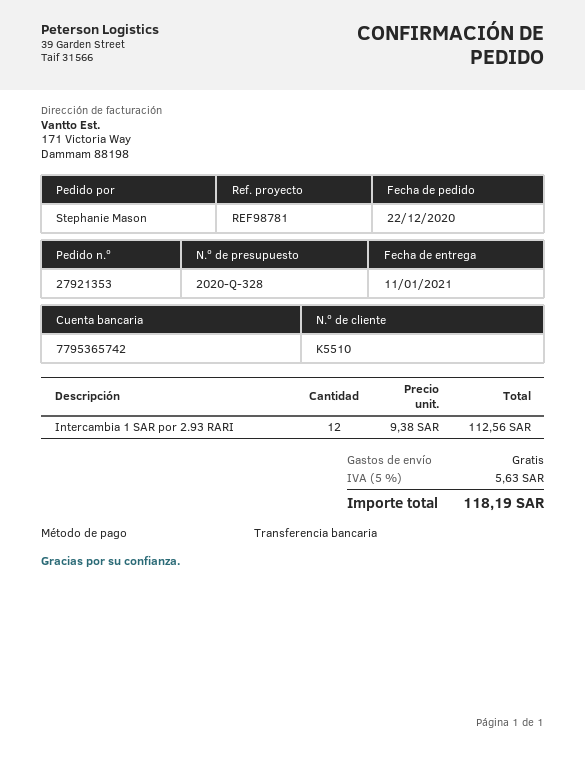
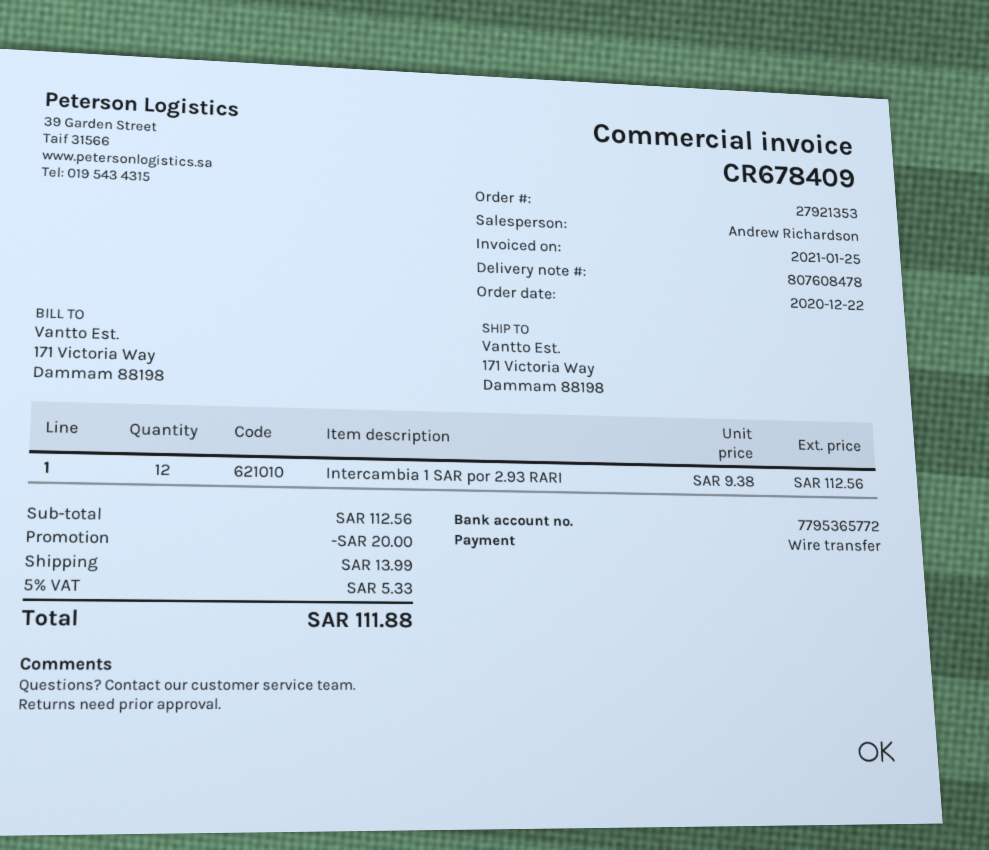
bank account: 7795365742 -> 7795365772
discount: none -> 20.00
shipping: 0.00 -> 13.99
tax: 5% = 5.63 -> 5% = 5.33
total: 118.19 -> 111.88

